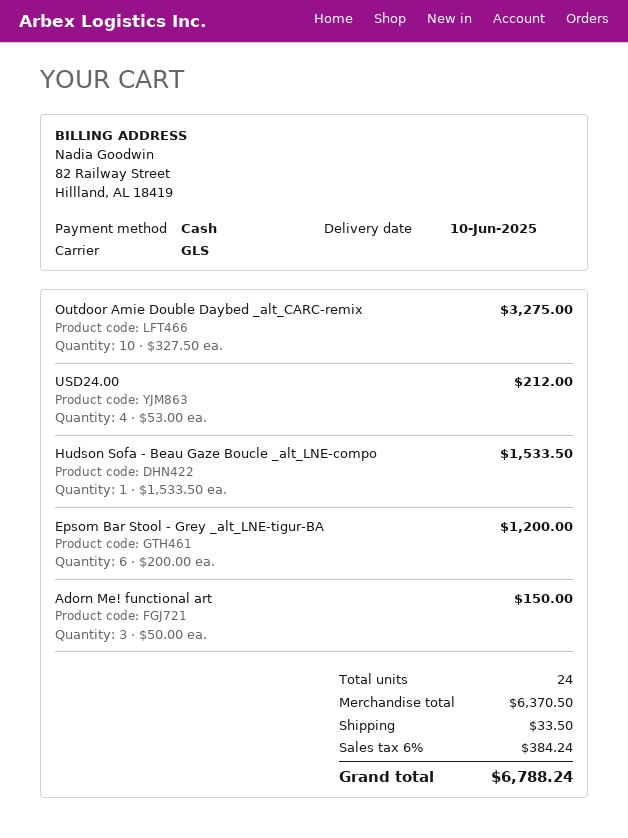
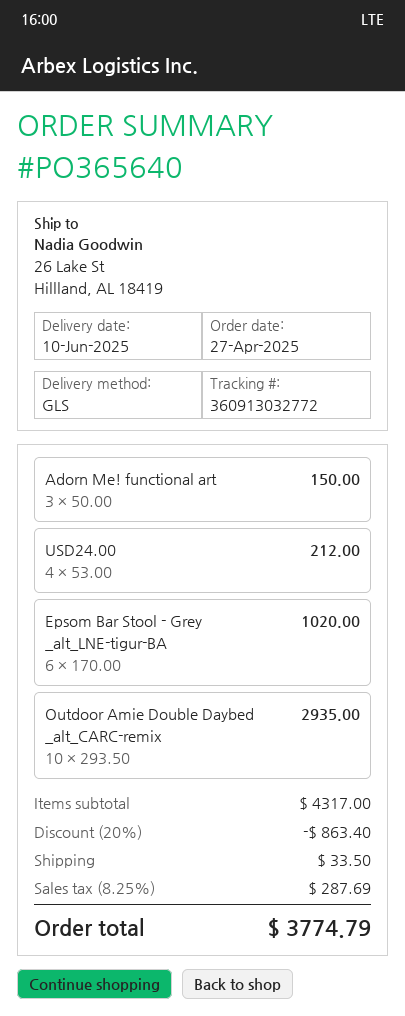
Outdoor Amie Double Daybed _alt_CARC-remix: 10 x 327.50 = 3275.00 -> 10 x 293.50 = 2935.00
Hudson Sofa - Beau Gaze Boucle _alt_LNE-compo: 1 x 1533.50 = 1533.50 -> none
Epsom Bar Stool - Grey _alt_LNE-tigur-BA: 6 x 200.00 = 1200.00 -> 6 x 170.00 = 1020.00
subtotal: 6370.50 -> 4317.00
discount: none -> 20% = 863.40
tax: 6% = 384.24 -> 8.25% = 287.69
total: 6788.24 -> 3774.79

